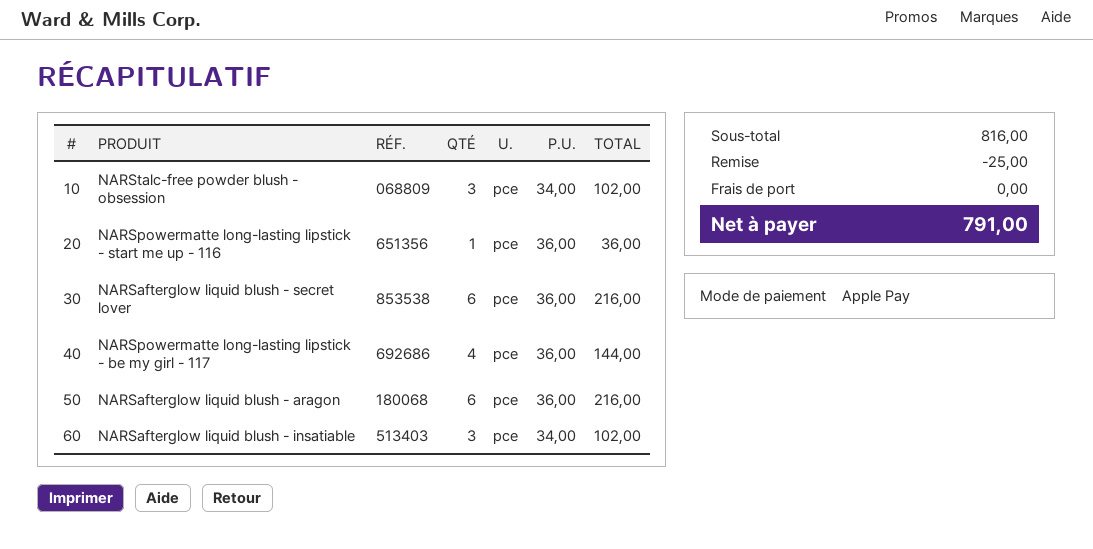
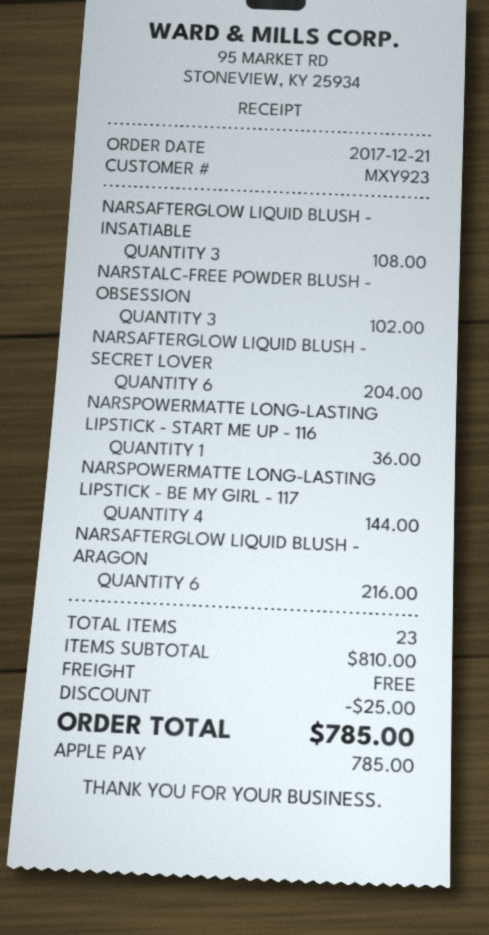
NARSafterglow liquid blush - secret lover: 6 for 216.00 -> 6 for 204.00
NARSafterglow liquid blush - insatiable: 3 for 102.00 -> 3 for 108.00
subtotal: 816.00 -> 810.00
total: 791.00 -> 785.00

